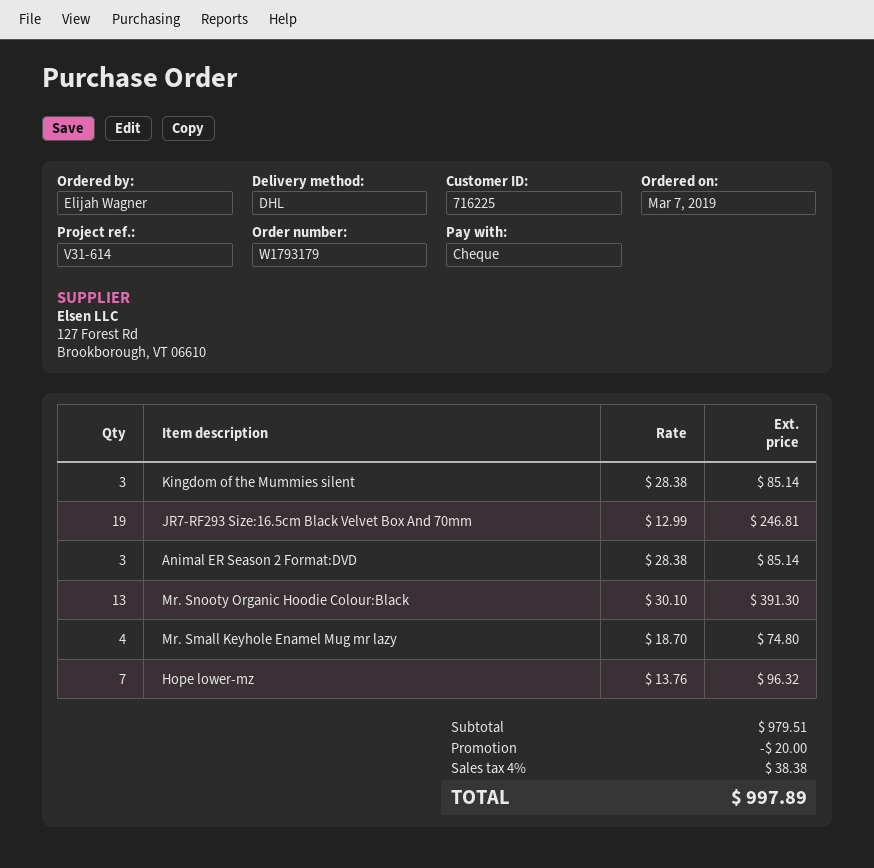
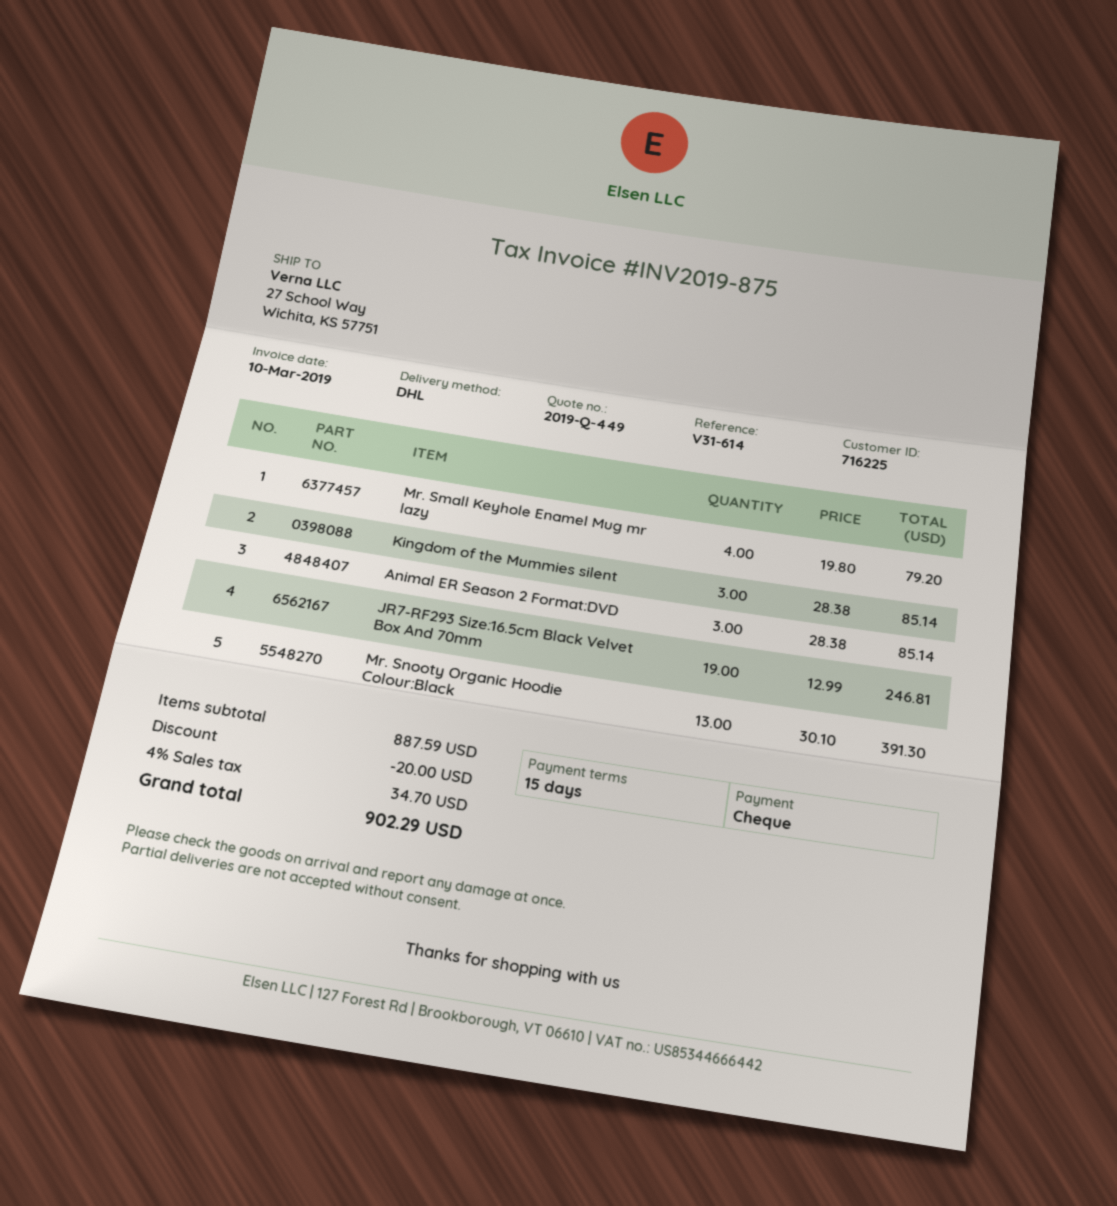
Mr. Small Keyhole Enamel Mug mr lazy: 4 x 18.70 = 74.80 -> 4 x 19.80 = 79.20
Hope lower-mz: 7 x 13.76 = 96.32 -> none
subtotal: 979.51 -> 887.59
tax: 4% = 38.38 -> 4% = 34.70
total: 997.89 -> 902.29

